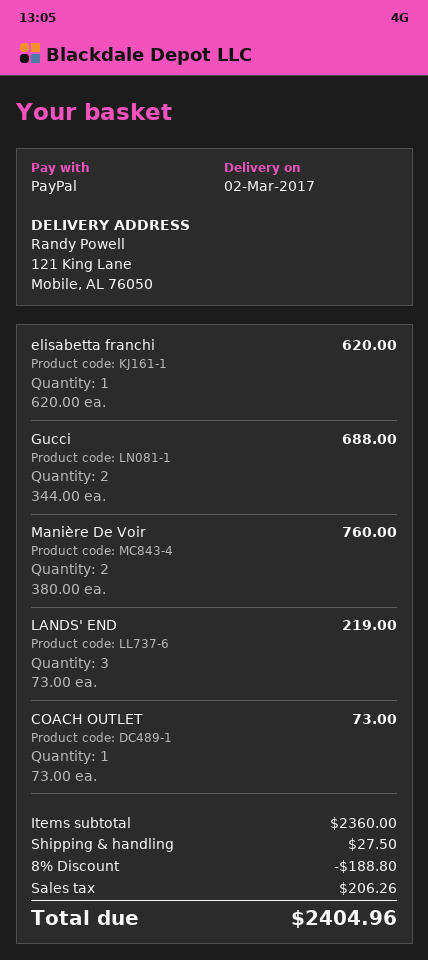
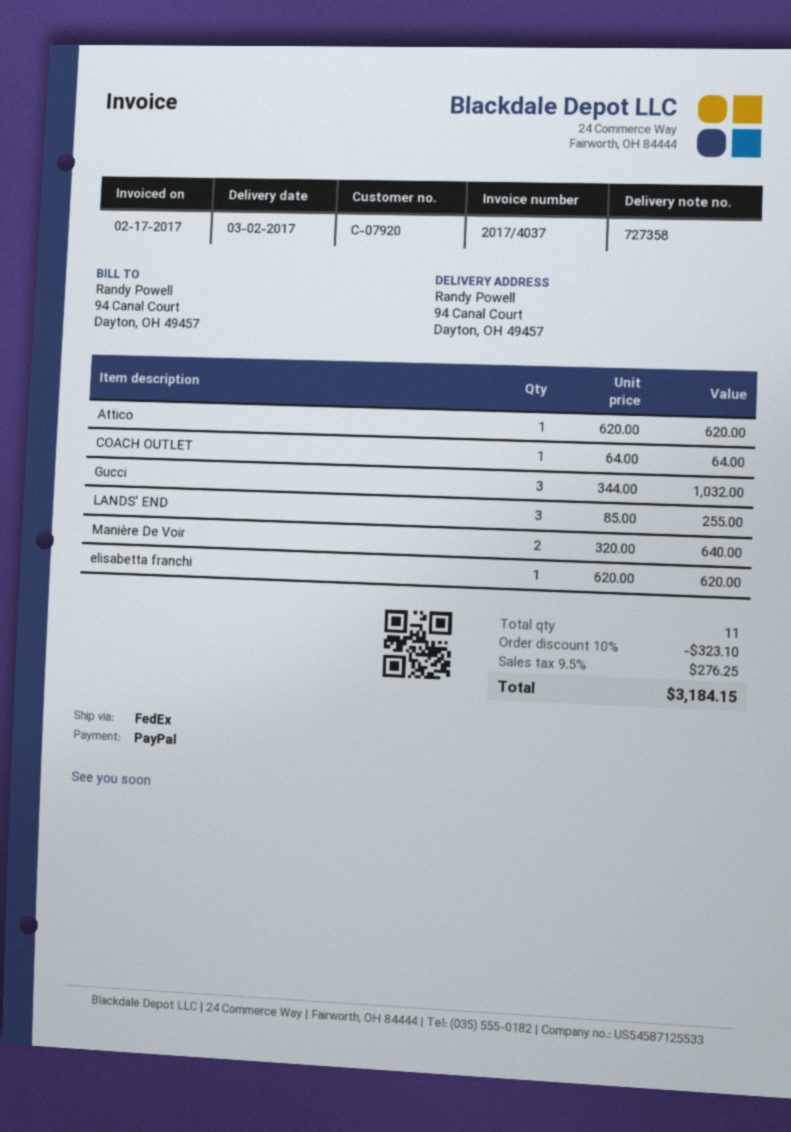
ship to: 121 King Lane, Mobile, AL 76050 -> 94 Canal Court, Dayton, OH 49457
Gucci: 2 x 344.00 = 688.00 -> 3 x 344.00 = 1032.00
Manière De Voir: 2 x 380.00 = 760.00 -> 2 x 320.00 = 640.00
LANDS' END: 3 x 73.00 = 219.00 -> 3 x 85.00 = 255.00
COACH OUTLET: 1 x 73.00 = 73.00 -> 1 x 64.00 = 64.00
Attico: none -> 1 x 620.00 = 620.00
discount: 8% = 188.80 -> 10% = 323.10
shipping: 27.50 -> none
tax: 206.26 -> 276.25
total: 2404.96 -> 3184.15

